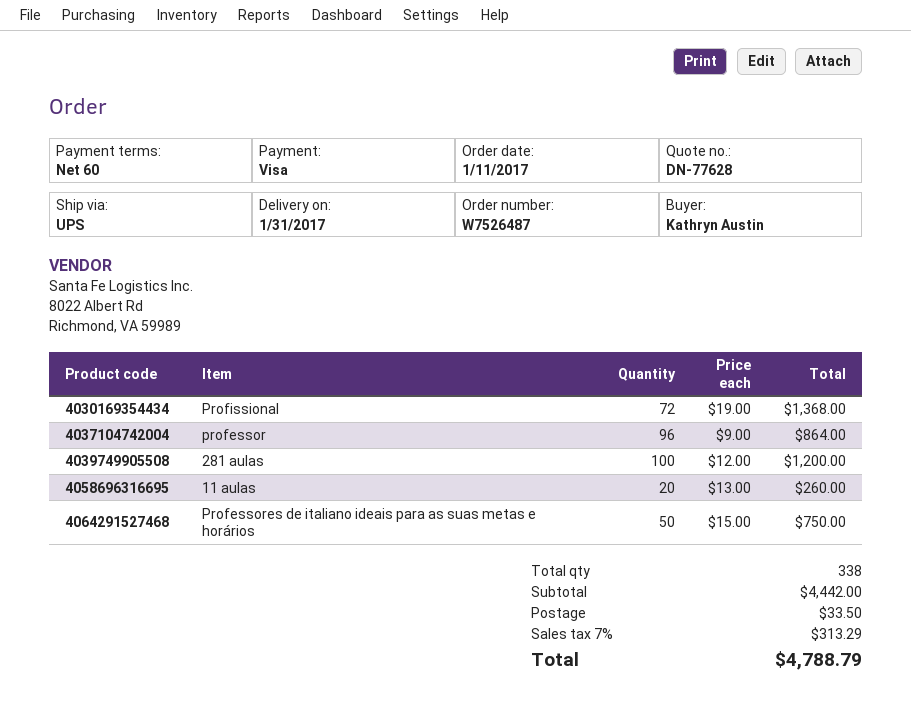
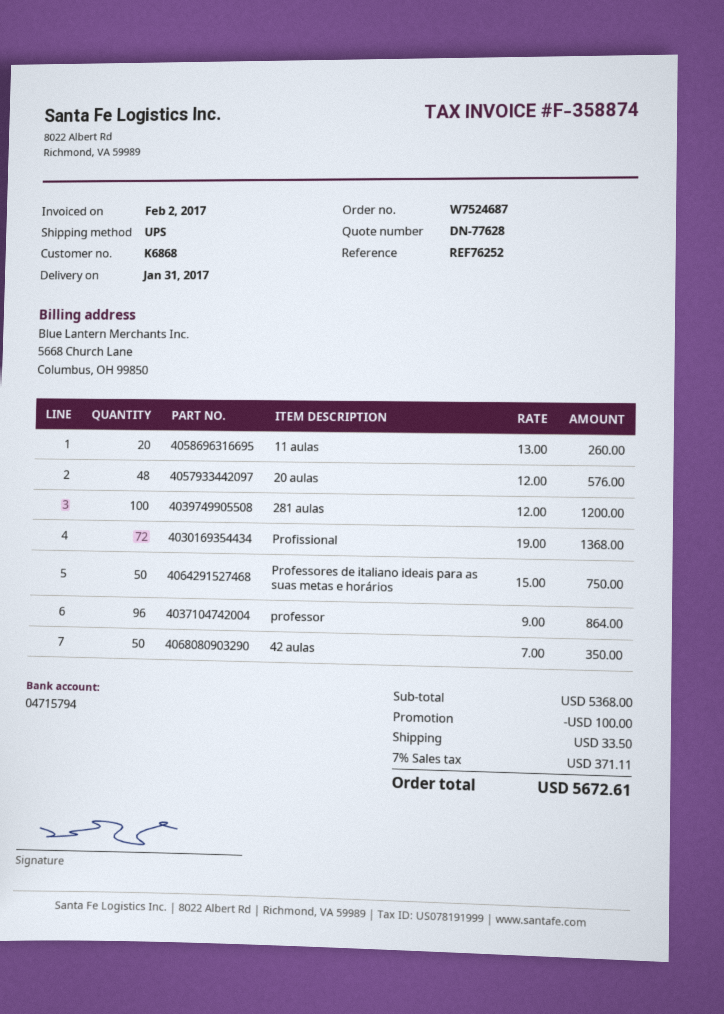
order number: W7526487 -> W7524687
20 aulas: none -> 48 x 12.00 = 576.00
42 aulas: none -> 50 x 7.00 = 350.00
subtotal: 4442.00 -> 5368.00
discount: none -> 100.00
tax: 7% = 313.29 -> 7% = 371.11
total: 4788.79 -> 5672.61

